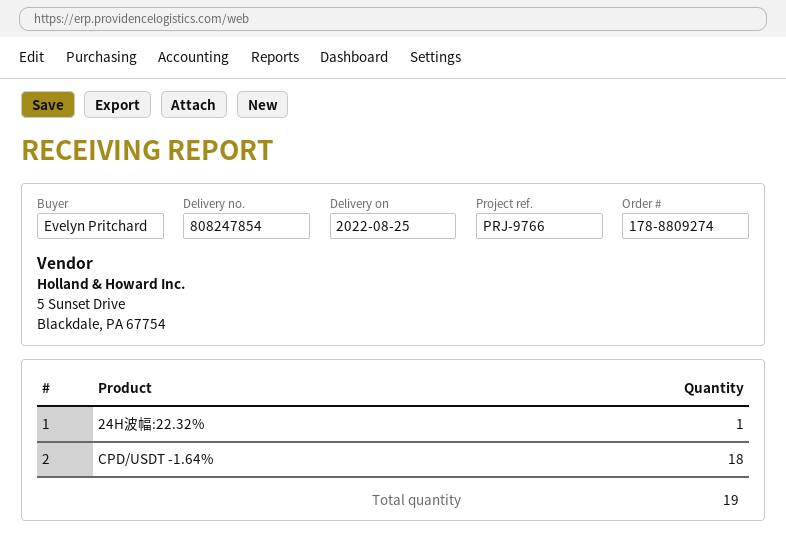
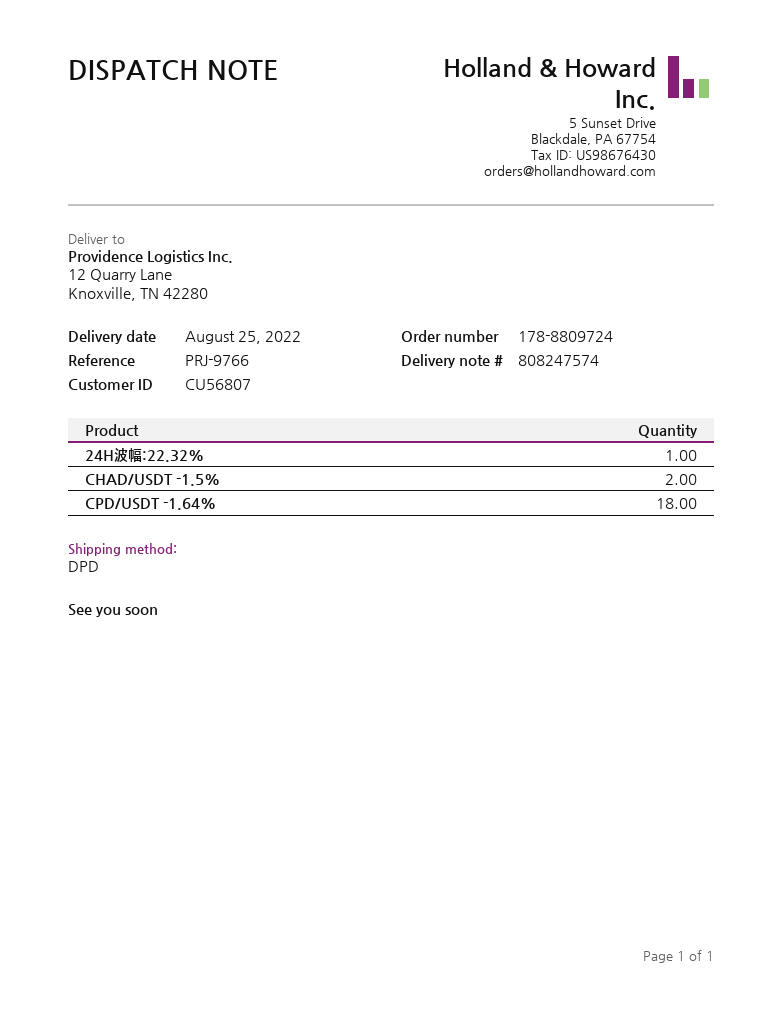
order number: 178-8809274 -> 178-8809724
delivery note number: 808247854 -> 808247574
CHAD/USDT -1.5%: none -> 2

